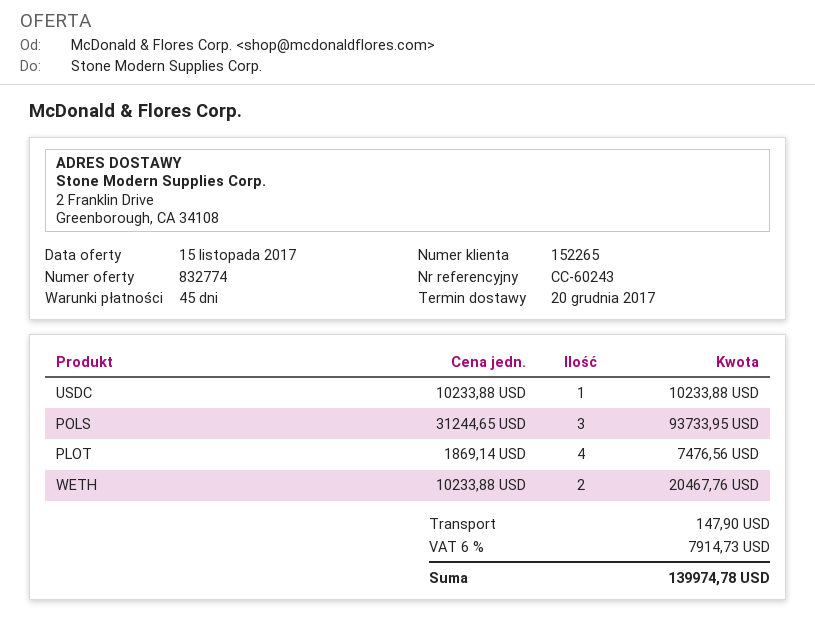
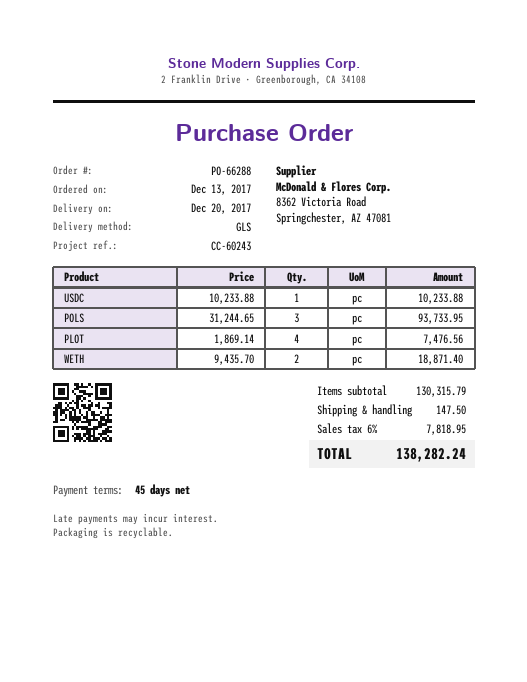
WETH: 2 x 10233.88 = 20467.76 -> 2 x 9435.70 = 18871.40
shipping: 147.90 -> 147.50
tax: 6% = 7914.73 -> 6% = 7818.95
total: 139974.78 -> 138282.24

